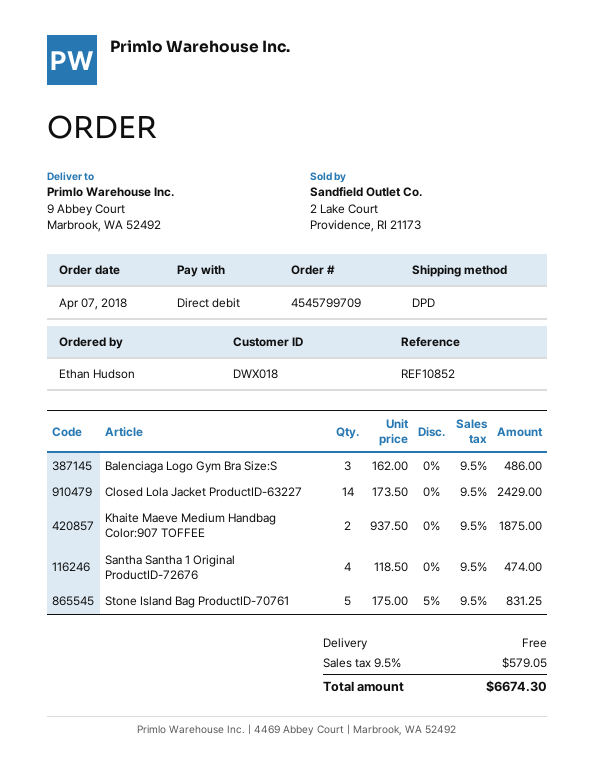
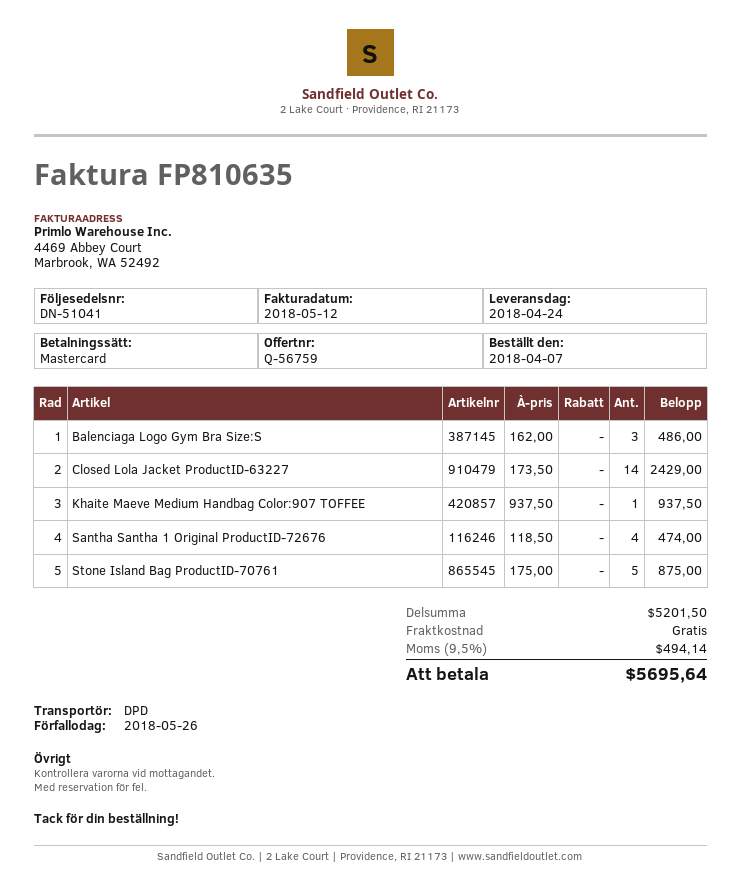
payment method: direct debit -> Mastercard
Khaite Maeve Medium Handbag Color:907 TOFFEE: 2 x 937.50 = 1875.00 -> 1 x 937.50 = 937.50
Stone Island Bag ProductID-70761: 5 x 175.00 - 5% = 831.25 -> 5 x 175.00 = 875.00
tax: 9.5% = 579.05 -> 9.5% = 494.14
total: 6674.30 -> 5695.64

